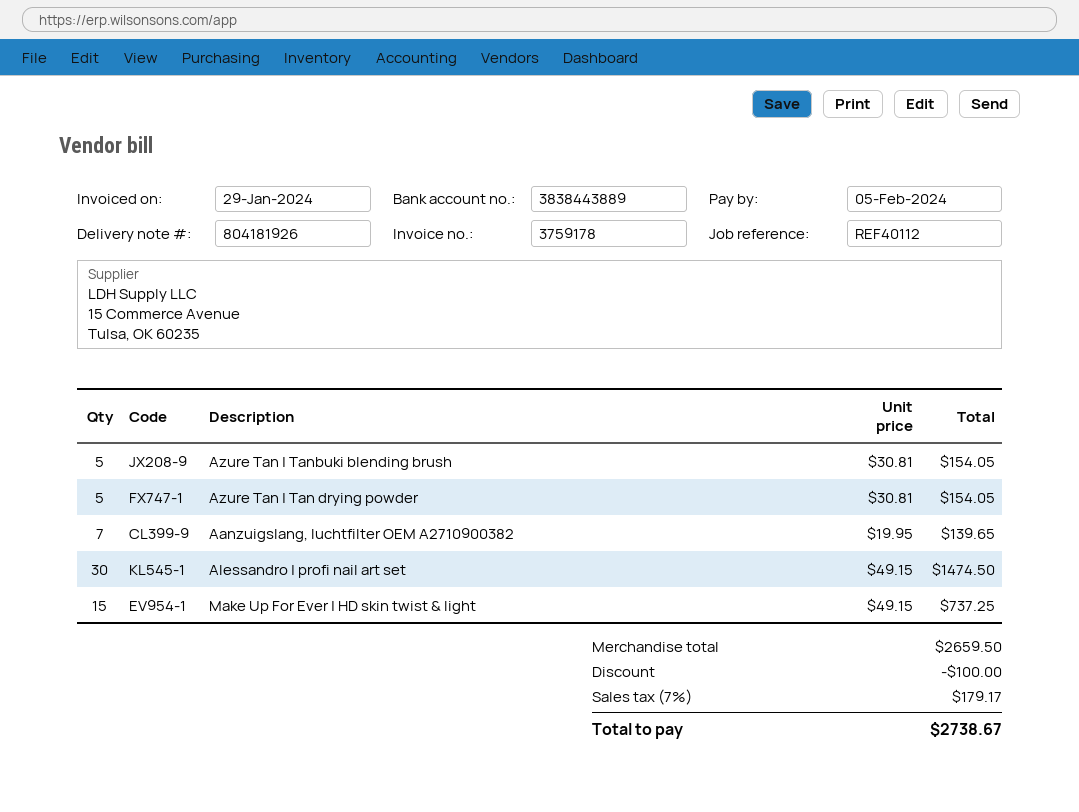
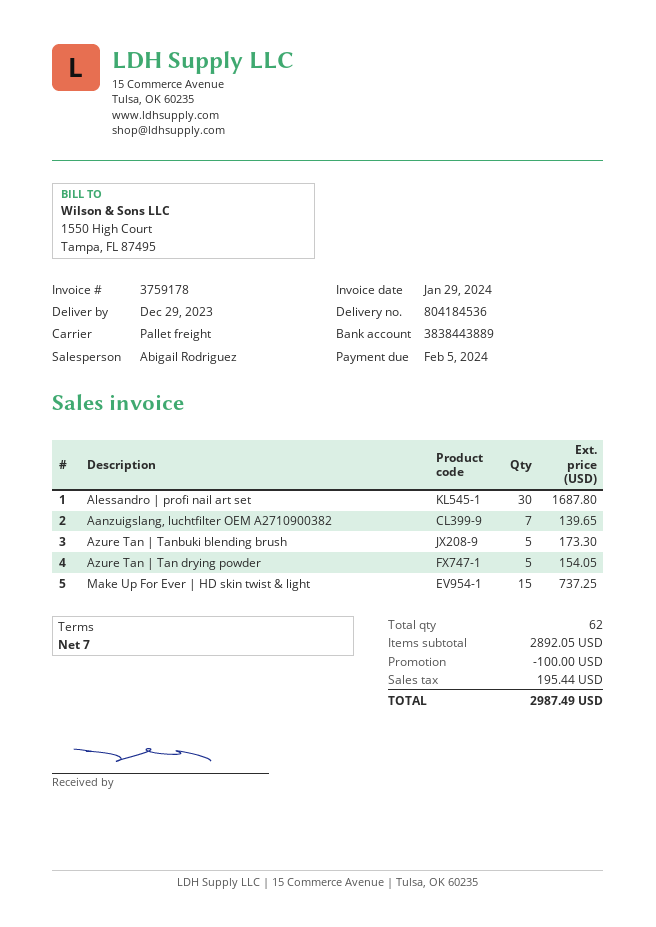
delivery note number: 804181926 -> 804184536
Azure Tan | Tanbuki blending brush: 5 for 154.05 -> 5 for 173.30
Alessandro | profi nail art set: 30 for 1474.50 -> 30 for 1687.80
subtotal: 2659.50 -> 2892.05
tax: 179.17 -> 195.44
total: 2738.67 -> 2987.49

